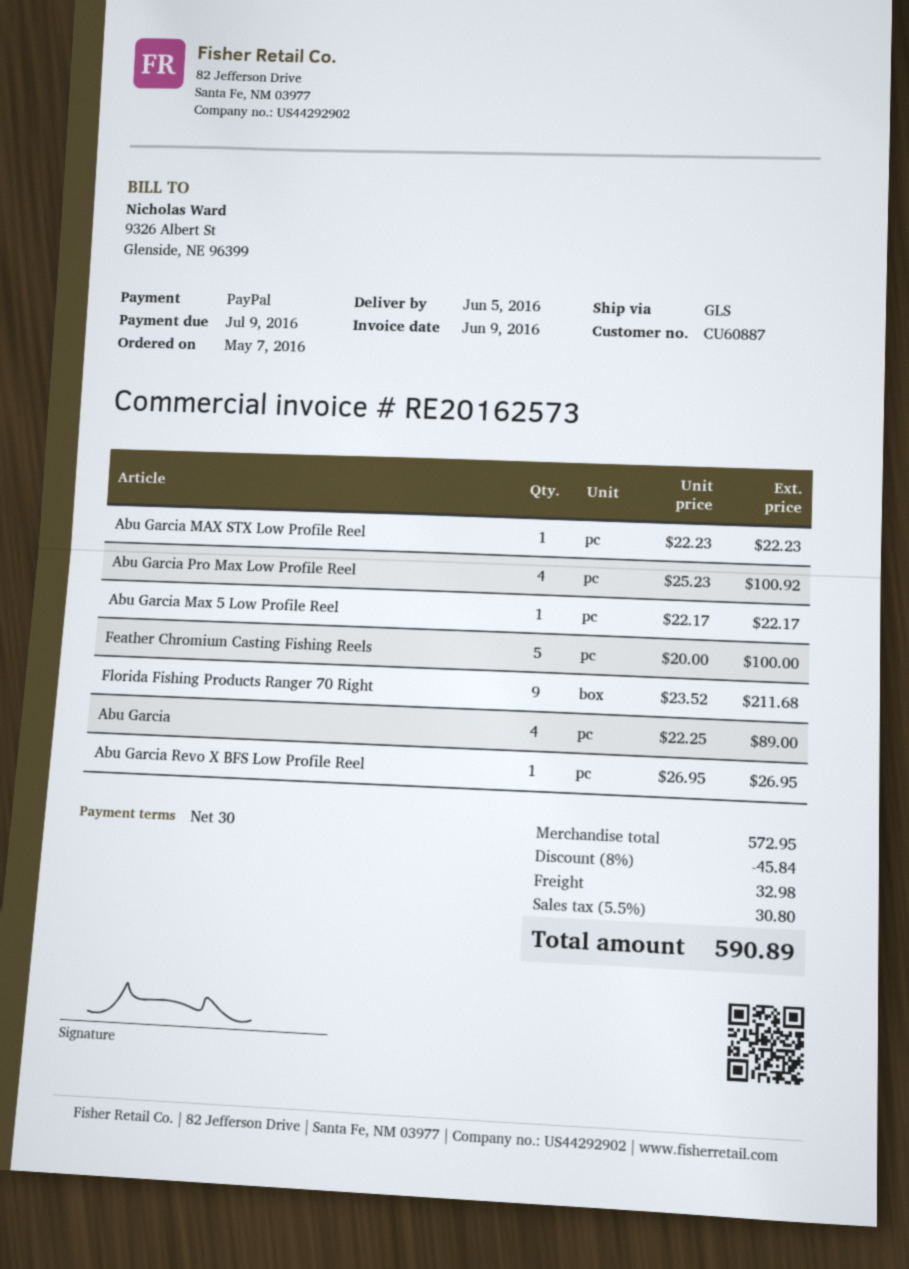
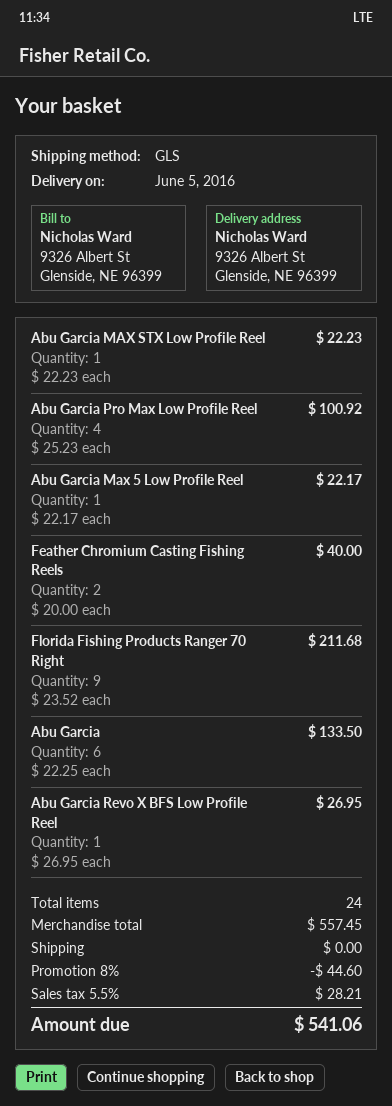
Feather Chromium Casting Fishing Reels: 5 x 20.00 = 100.00 -> 2 x 20.00 = 40.00
Abu Garcia: 4 x 22.25 = 89.00 -> 6 x 22.25 = 133.50
subtotal: 572.95 -> 557.45
discount: 8% = 45.84 -> 8% = 44.60
shipping: 32.98 -> 0.00
tax: 5.5% = 30.80 -> 5.5% = 28.21
total: 590.89 -> 541.06

